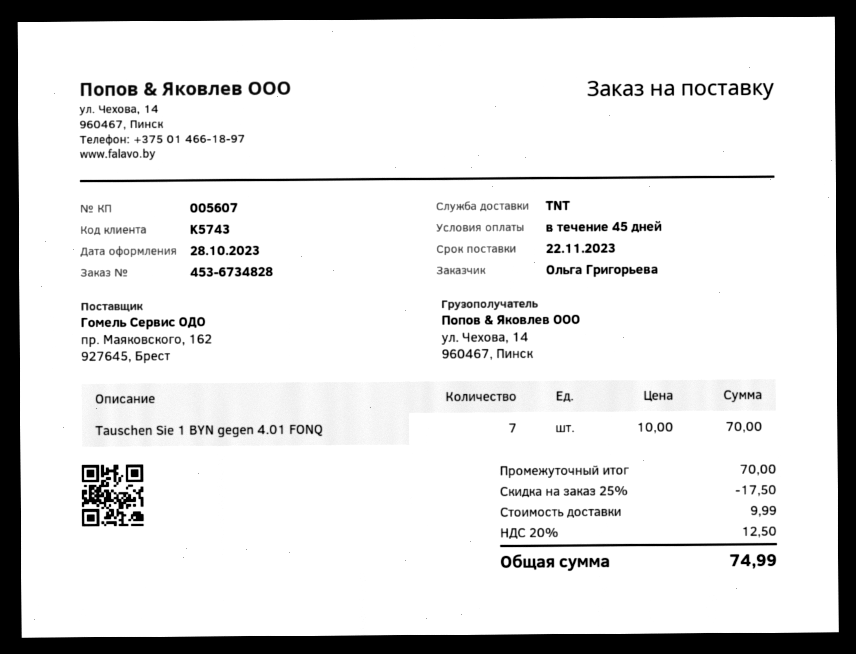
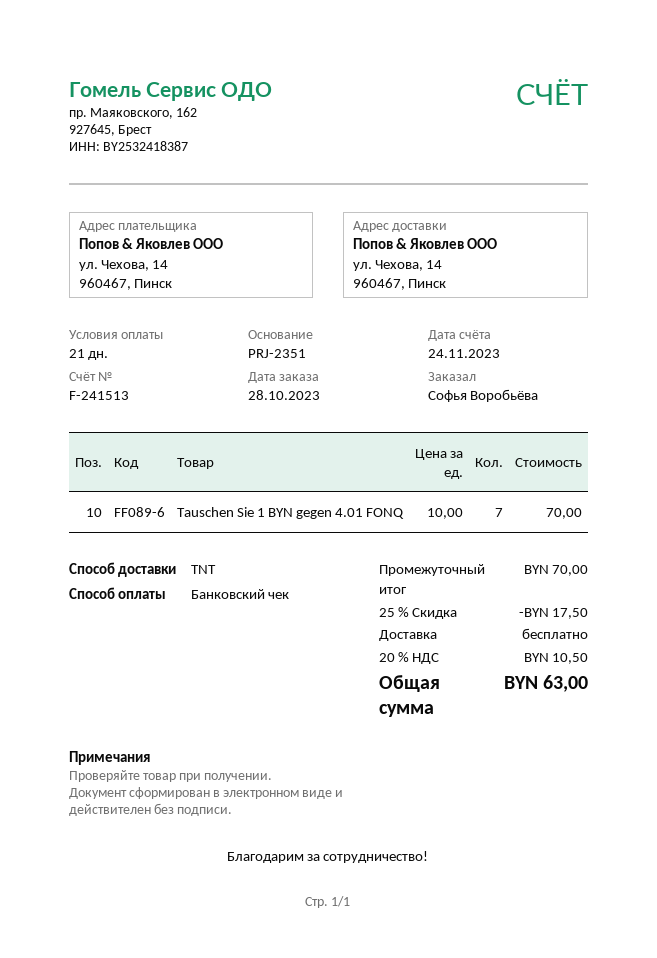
payment terms: 45 days -> 21 days
ordered by: Ольга Григорьева -> Софья Воробьёва
shipping: 9.99 -> 0.00
tax: 20% = 12.50 -> 20% = 10.50
total: 74.99 -> 63.00

